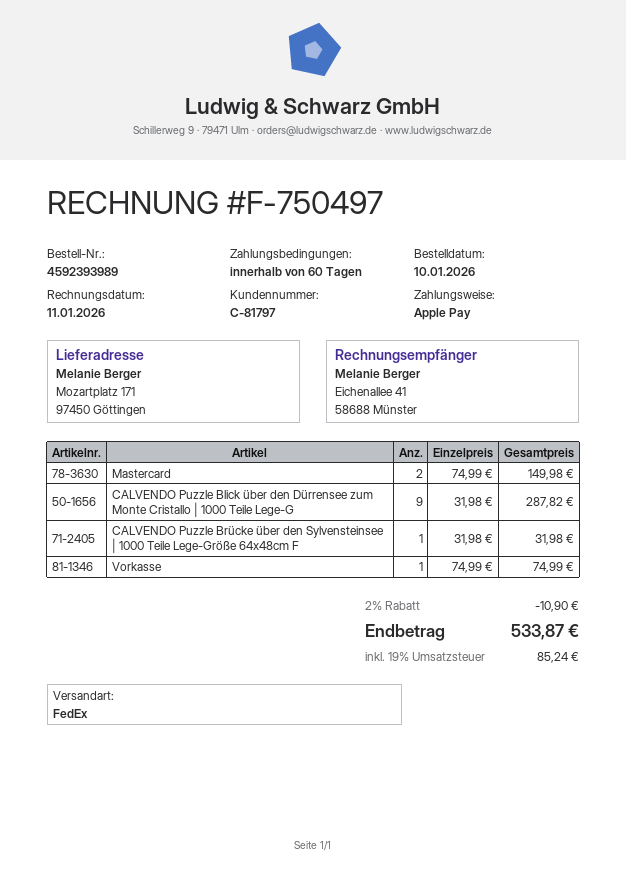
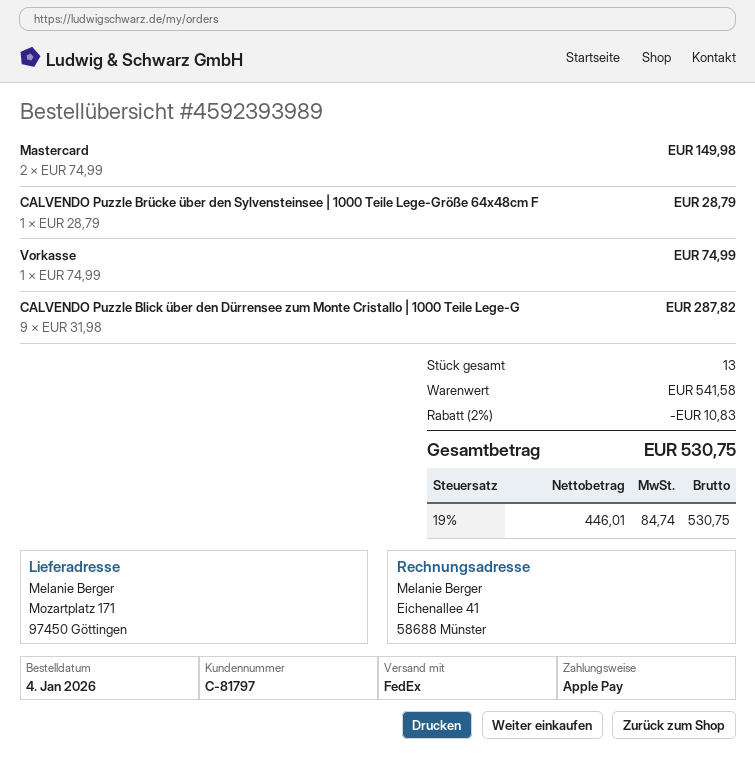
order date: 2026-01-10 -> 2026-01-04
CALVENDO Puzzle Brücke über den Sylvensteinsee | 1000 Teile Lege-Größe 64x48cm F: 1 x 31.98 = 31.98 -> 1 x 28.79 = 28.79
discount: 2% = 10.90 -> 2% = 10.83
tax: 19% = 85.24 -> 19% = 84.74
total: 533.87 -> 530.75

